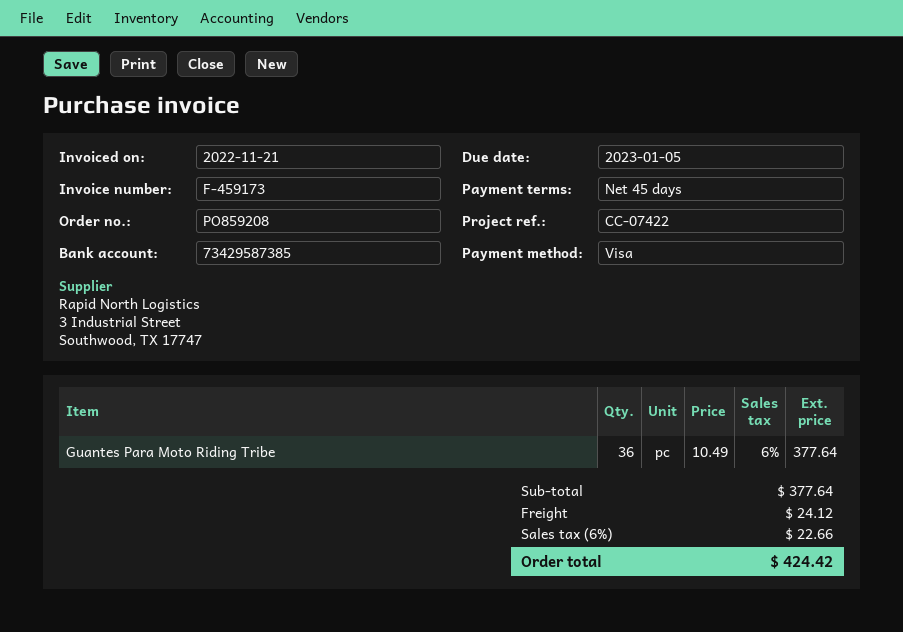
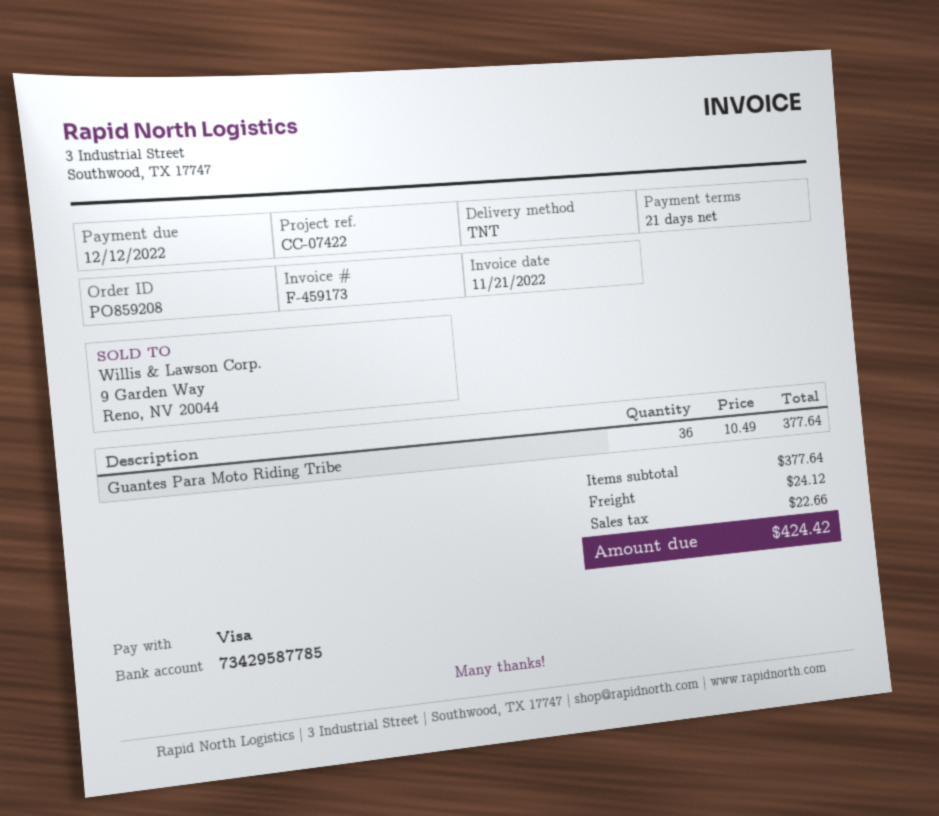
payment terms: 45 days -> 21 days
due date: 2023-01-05 -> 2022-12-12
bank account: 73429587385 -> 73429587785

